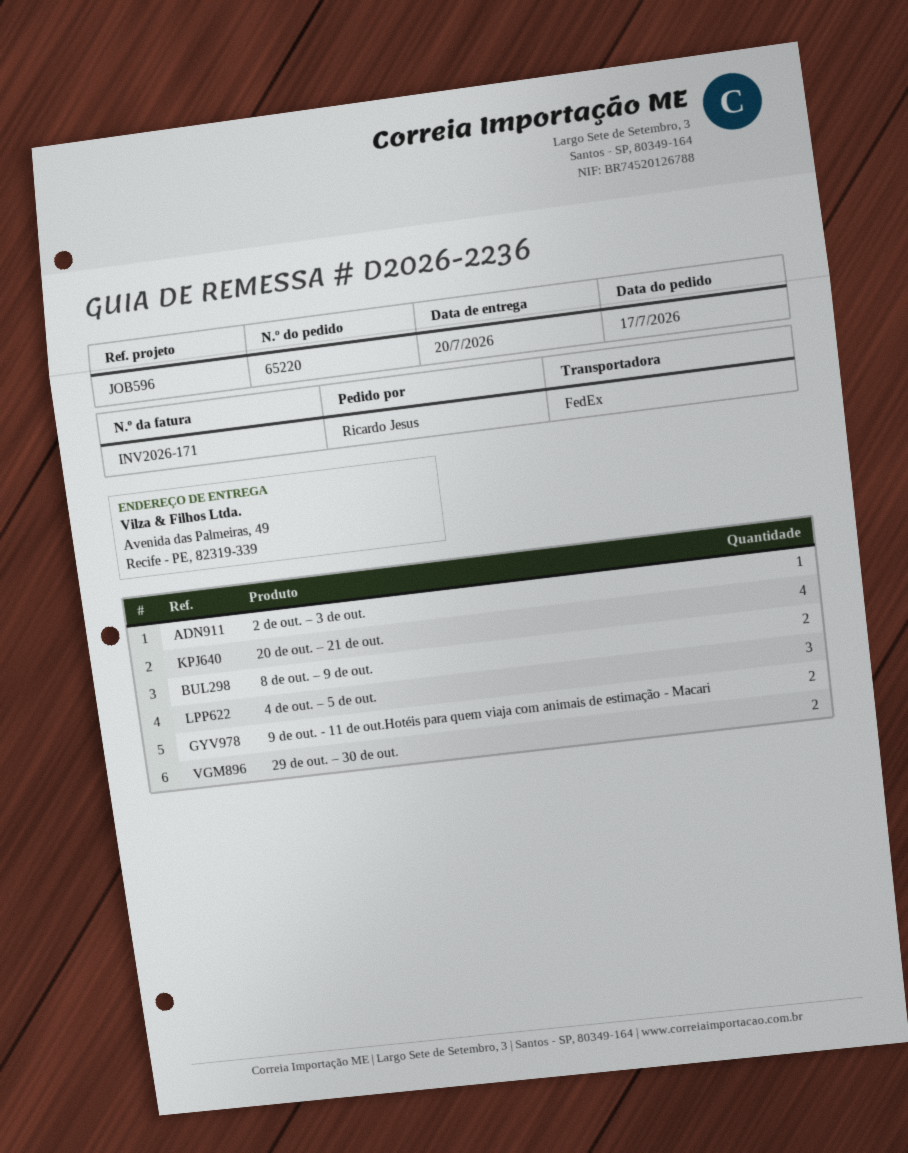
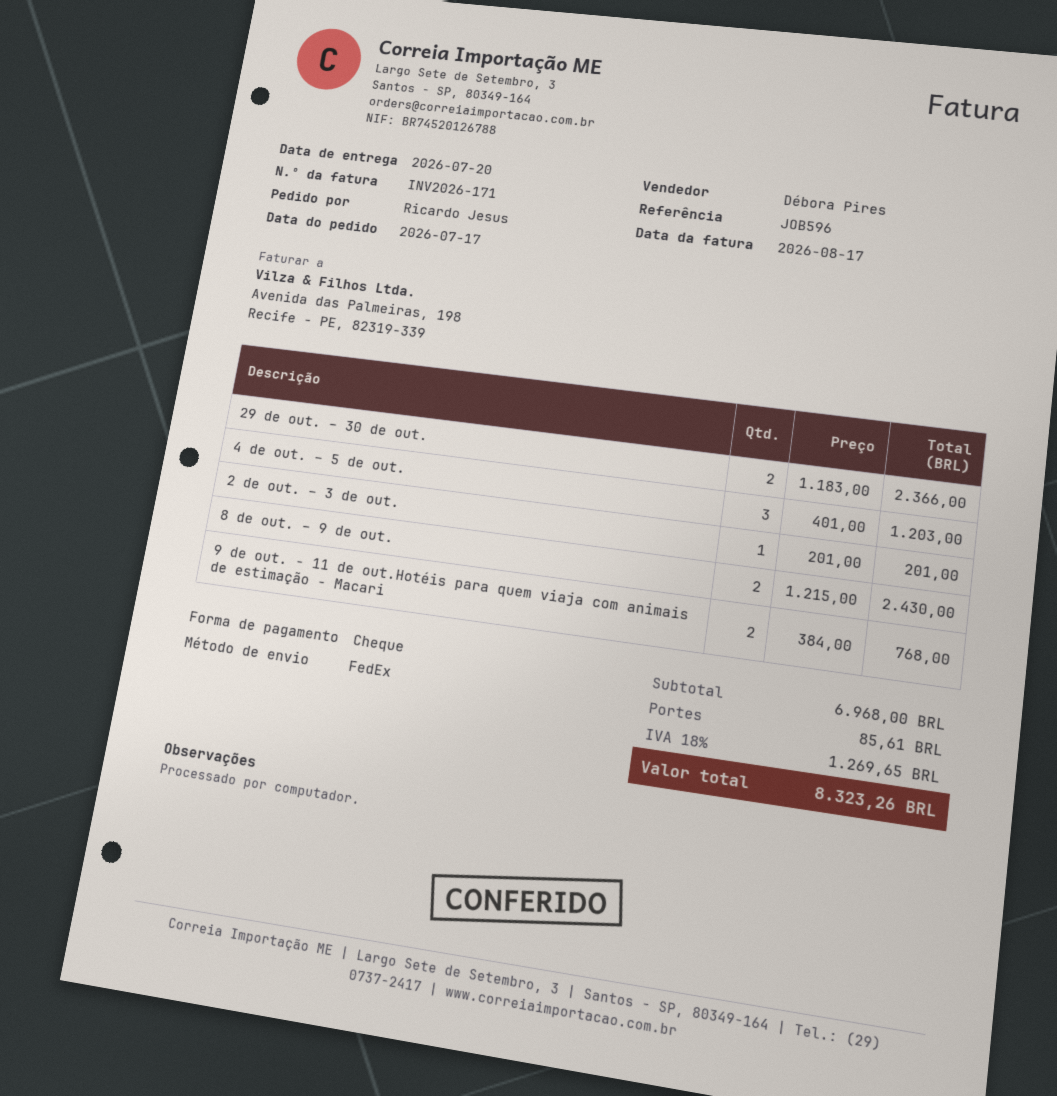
20 de out. – 21 de out.: 4 -> none

